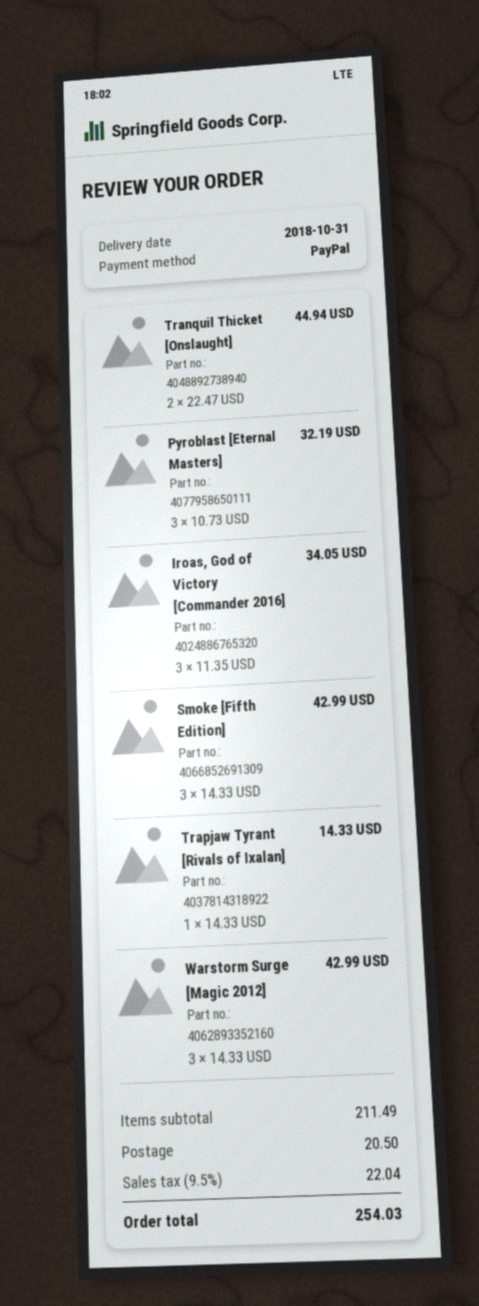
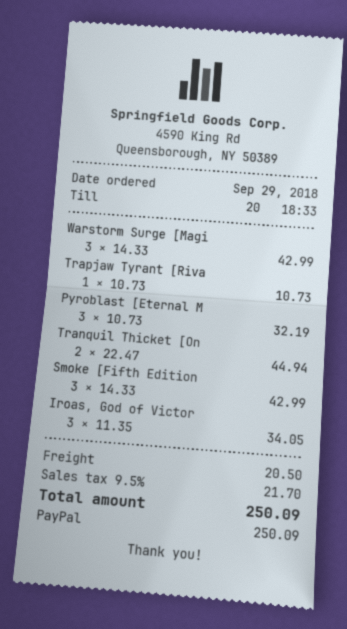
Trapjaw Tyrant [Rivals of Ixalan]: 1 x 14.33 = 14.33 -> 1 x 10.73 = 10.73
tax: 9.5% = 22.04 -> 9.5% = 21.70
total: 254.03 -> 250.09

